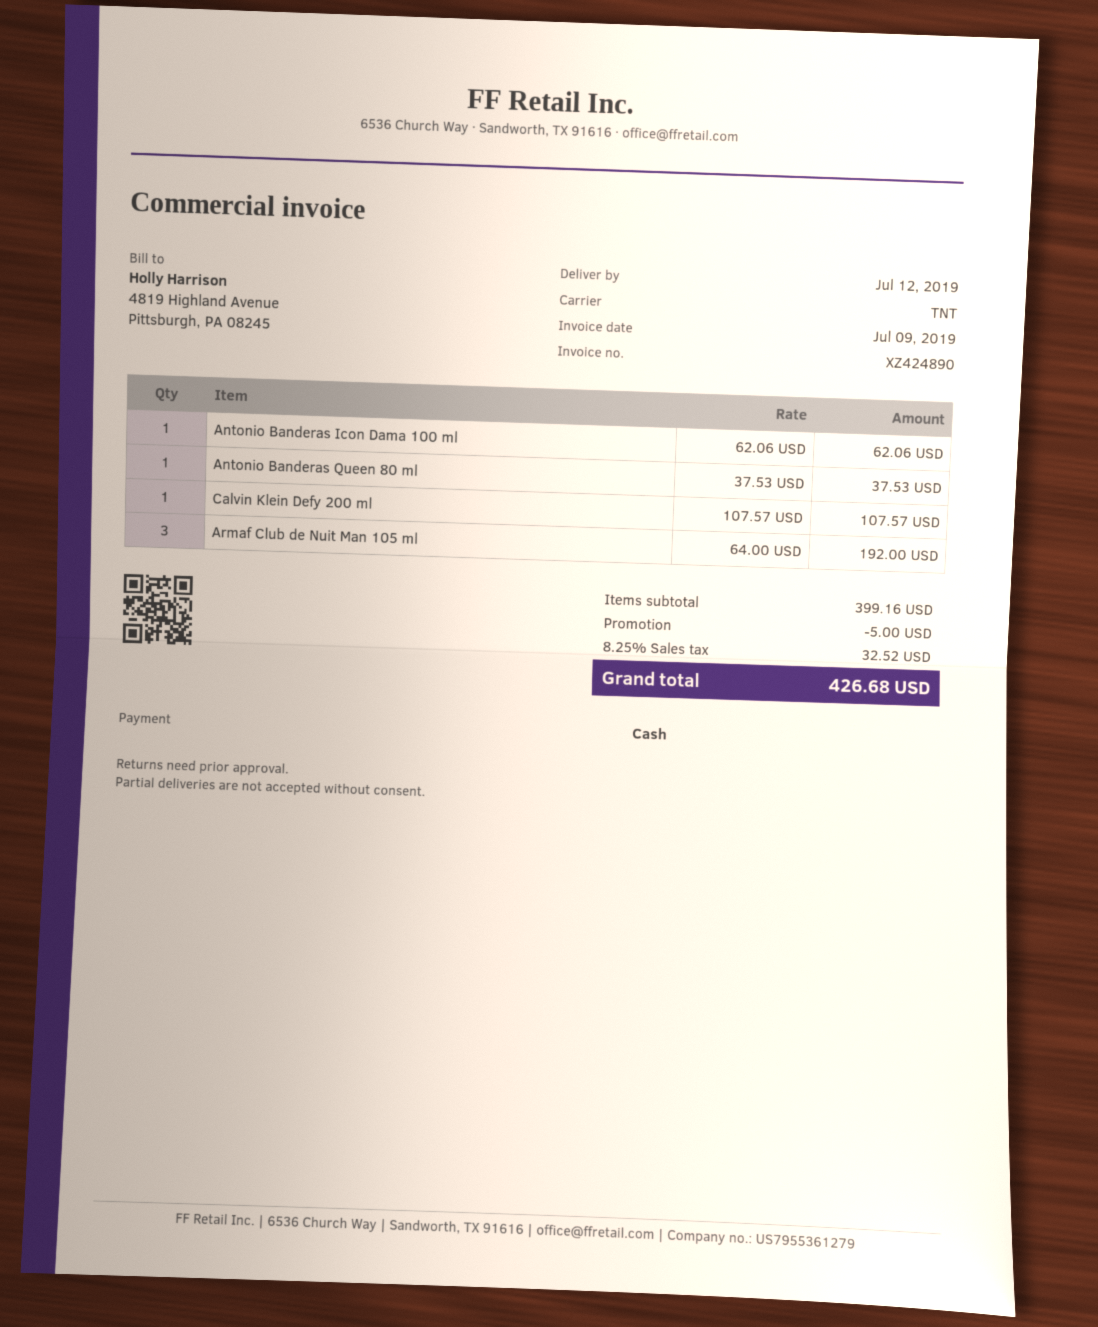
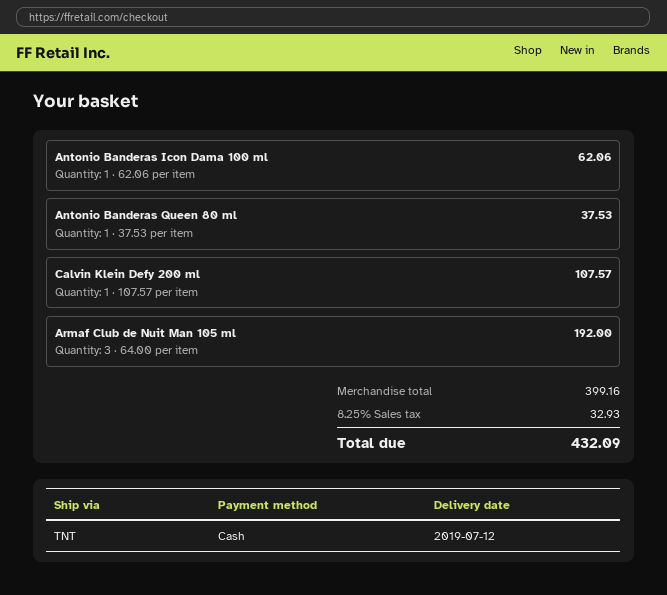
discount: 5.00 -> none
tax: 8.25% = 32.52 -> 8.25% = 32.93
total: 426.68 -> 432.09

